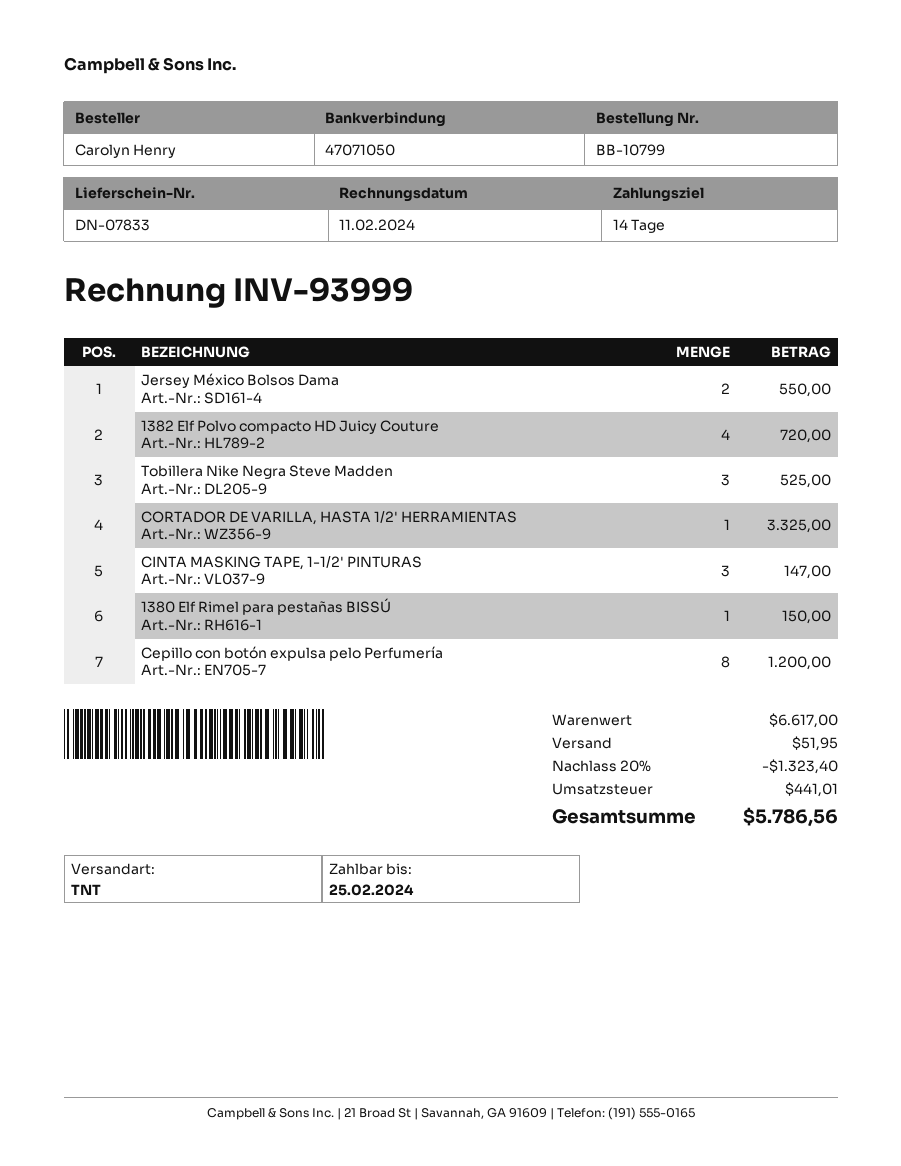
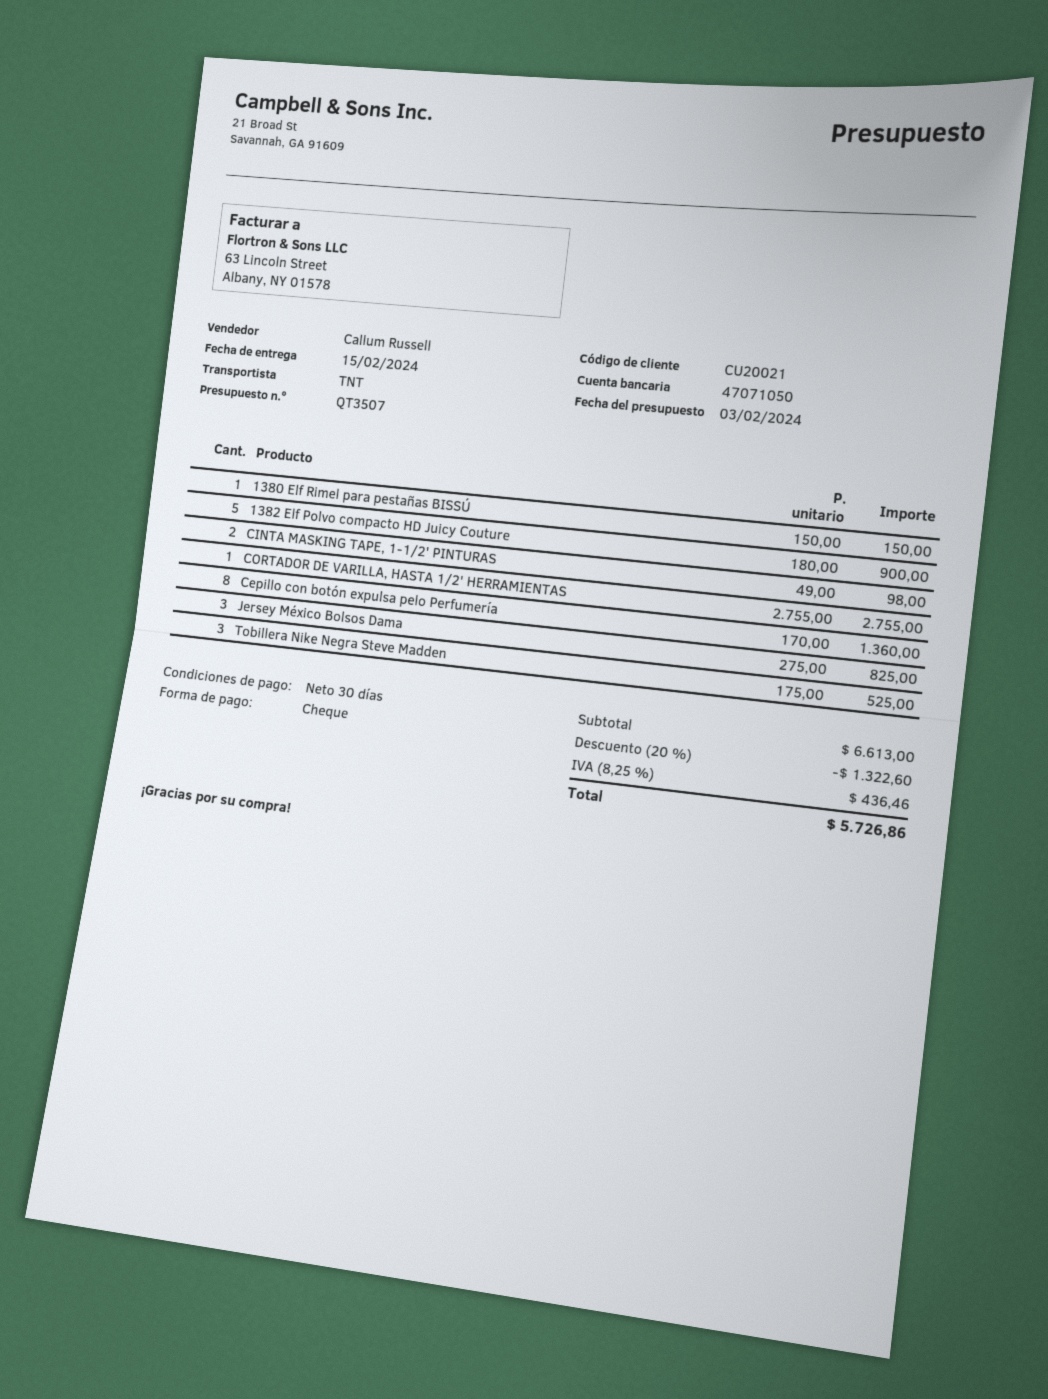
payment terms: 14 days -> 30 days
Jersey México Bolsos Dama: 2 for 550.00 -> 3 for 825.00
1382 Elf Polvo compacto HD Juicy Couture: 4 for 720.00 -> 5 for 900.00
CORTADOR DE VARILLA, HASTA 1/2' HERRAMIENTAS: 1 for 3325.00 -> 1 for 2755.00
CINTA MASKING TAPE, 1-1/2' PINTURAS: 3 for 147.00 -> 2 for 98.00
Cepillo con botón expulsa pelo Perfumería: 8 for 1200.00 -> 8 for 1360.00
subtotal: 6617.00 -> 6613.00
discount: 20% = 1323.40 -> 20% = 1322.60
shipping: 51.95 -> none
tax: 441.01 -> 436.46
total: 5786.56 -> 5726.86

